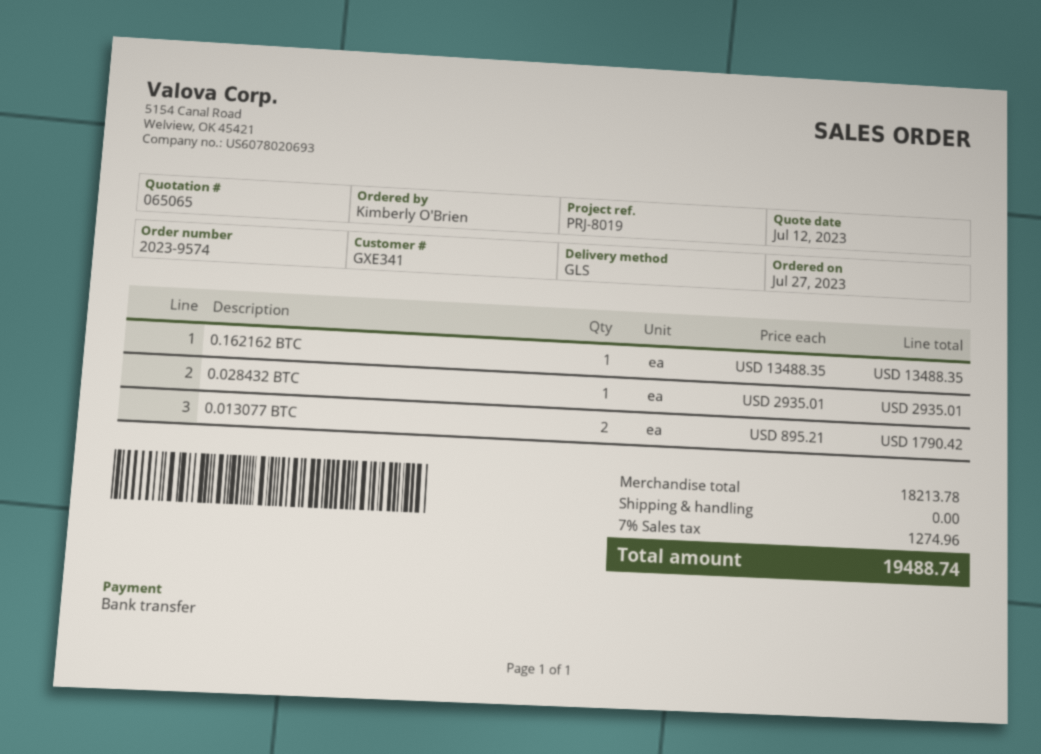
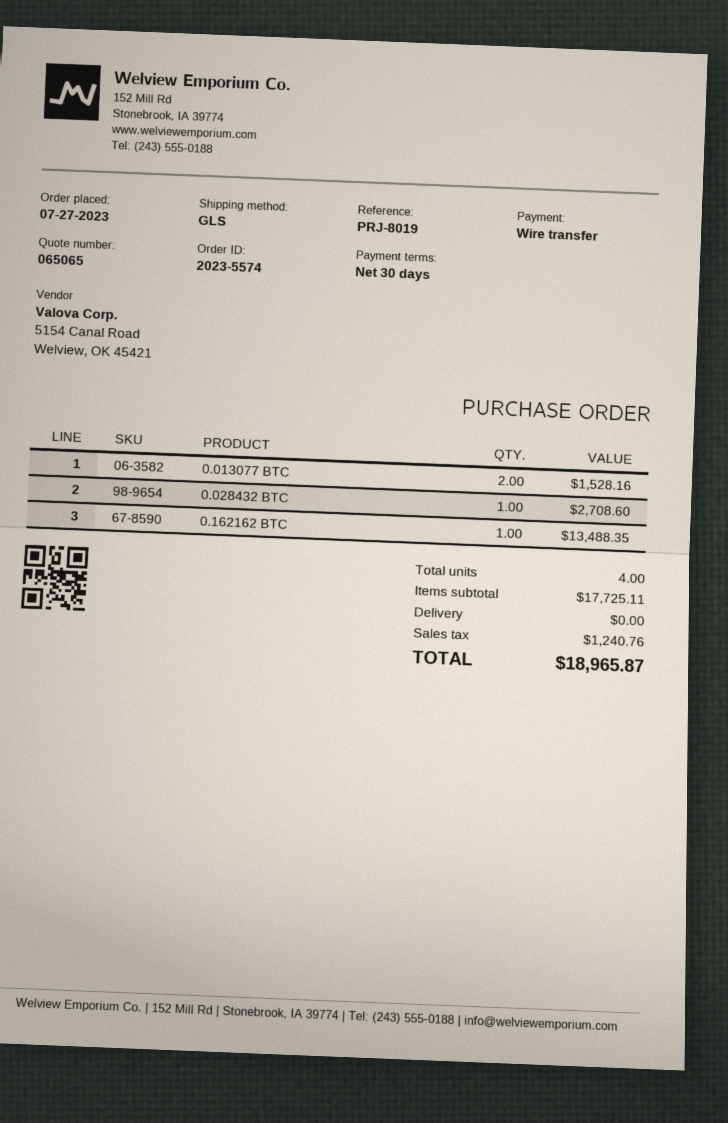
order number: 2023-9574 -> 2023-5574
0.028432 BTC: 1 for 2935.01 -> 1 for 2708.60
0.013077 BTC: 2 for 1790.42 -> 2 for 1528.16
subtotal: 18213.78 -> 17725.11
tax: 1274.96 -> 1240.76
total: 19488.74 -> 18965.87

